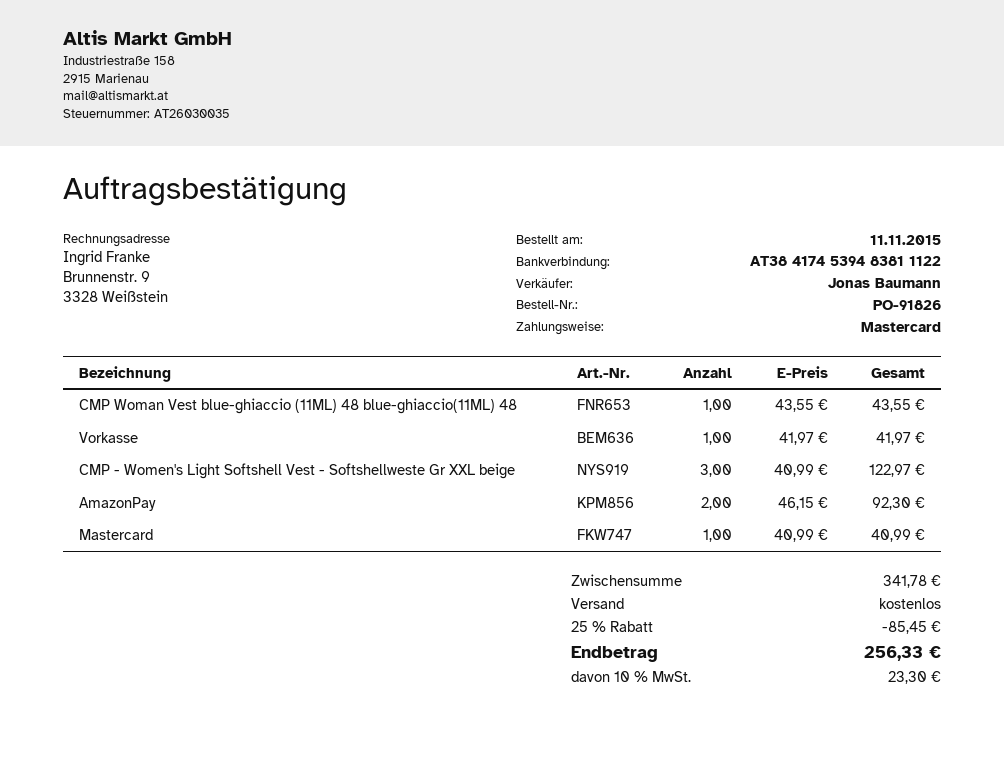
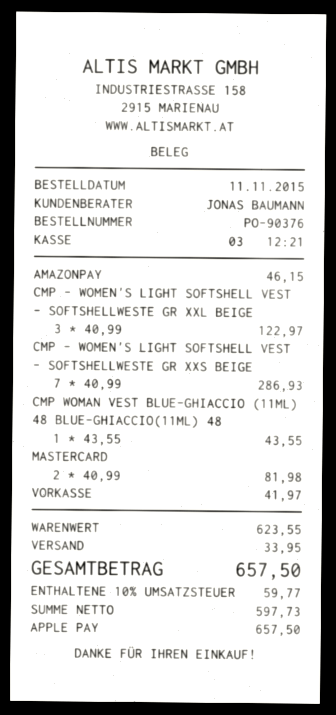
order number: PO-91826 -> PO-90376
payment method: Mastercard -> Apple Pay
AmazonPay: 2 x 46.15 = 92.30 -> 1 x 46.15 = 46.15
Mastercard: 1 x 40.99 = 40.99 -> 2 x 40.99 = 81.98
CMP - WOMEN'S LIGHT SOFTSHELL VEST - SOFTSHELLWESTE GR XXS BEIGE: none -> 7 x 40.99 = 286.93
subtotal: 341.78 -> 623.55
discount: 25% = 85.45 -> none
shipping: 0.00 -> 33.95
tax: 10% = 23.30 -> 10% = 59.77
total: 256.33 -> 657.50

